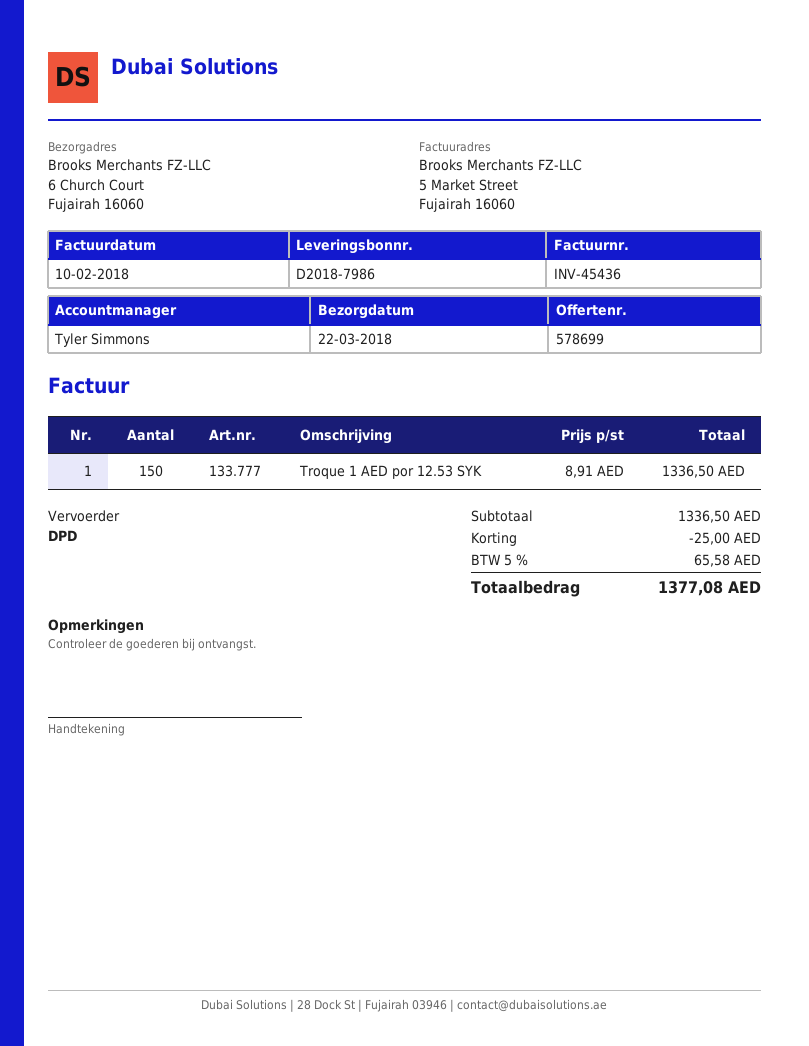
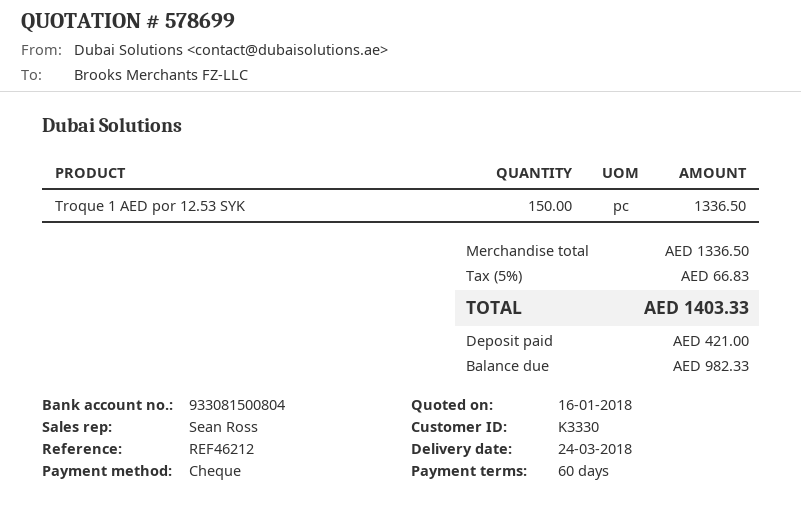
delivery date: 2018-03-22 -> 2018-03-24
sales rep: Tyler Simmons -> Sean Ross
discount: 25.00 -> none
tax: 5% = 65.58 -> 5% = 66.83
total: 1377.08 -> 1403.33

